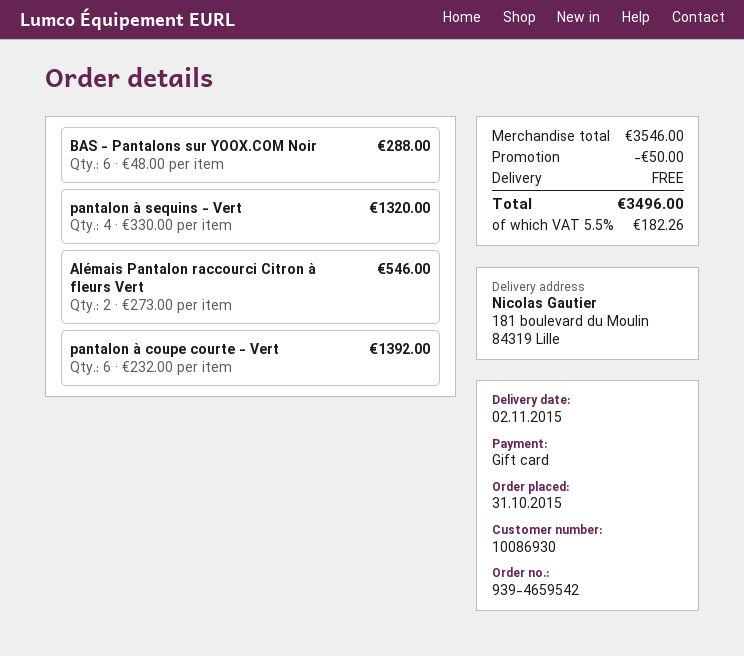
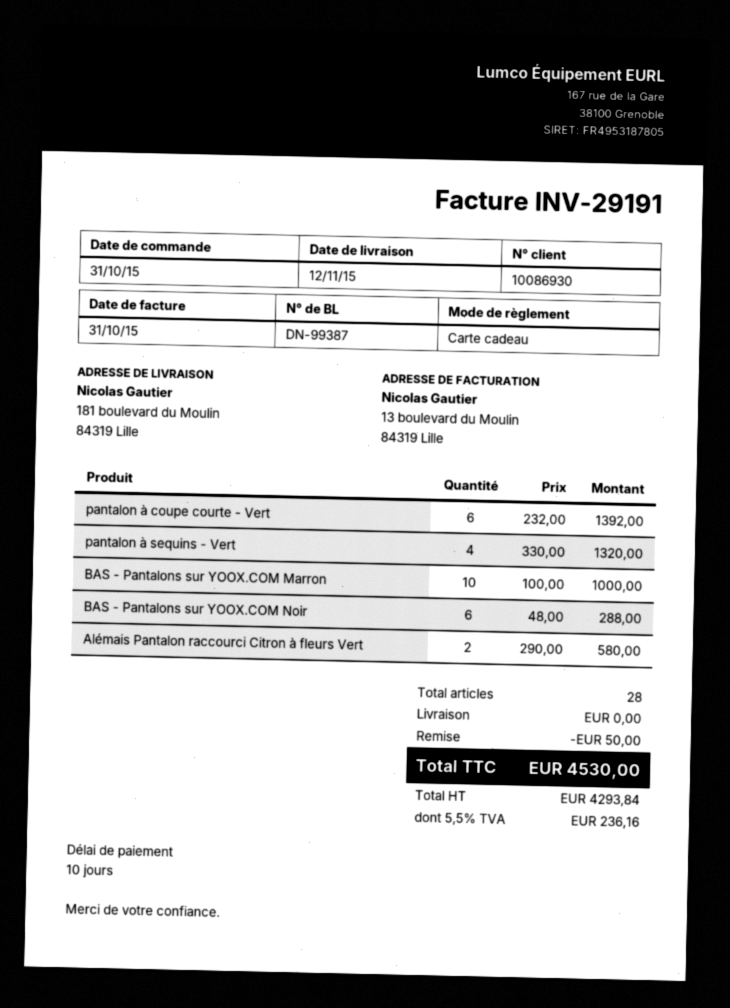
delivery date: 2015-11-02 -> 2015-11-12
Alémais Pantalon raccourci Citron à fleurs Vert: 2 x 273.00 = 546.00 -> 2 x 290.00 = 580.00
BAS - Pantalons sur YOOX.COM Marron: none -> 10 x 100.00 = 1000.00
tax: 5.5% = 182.26 -> 5.5% = 236.16
total: 3496.00 -> 4530.00

